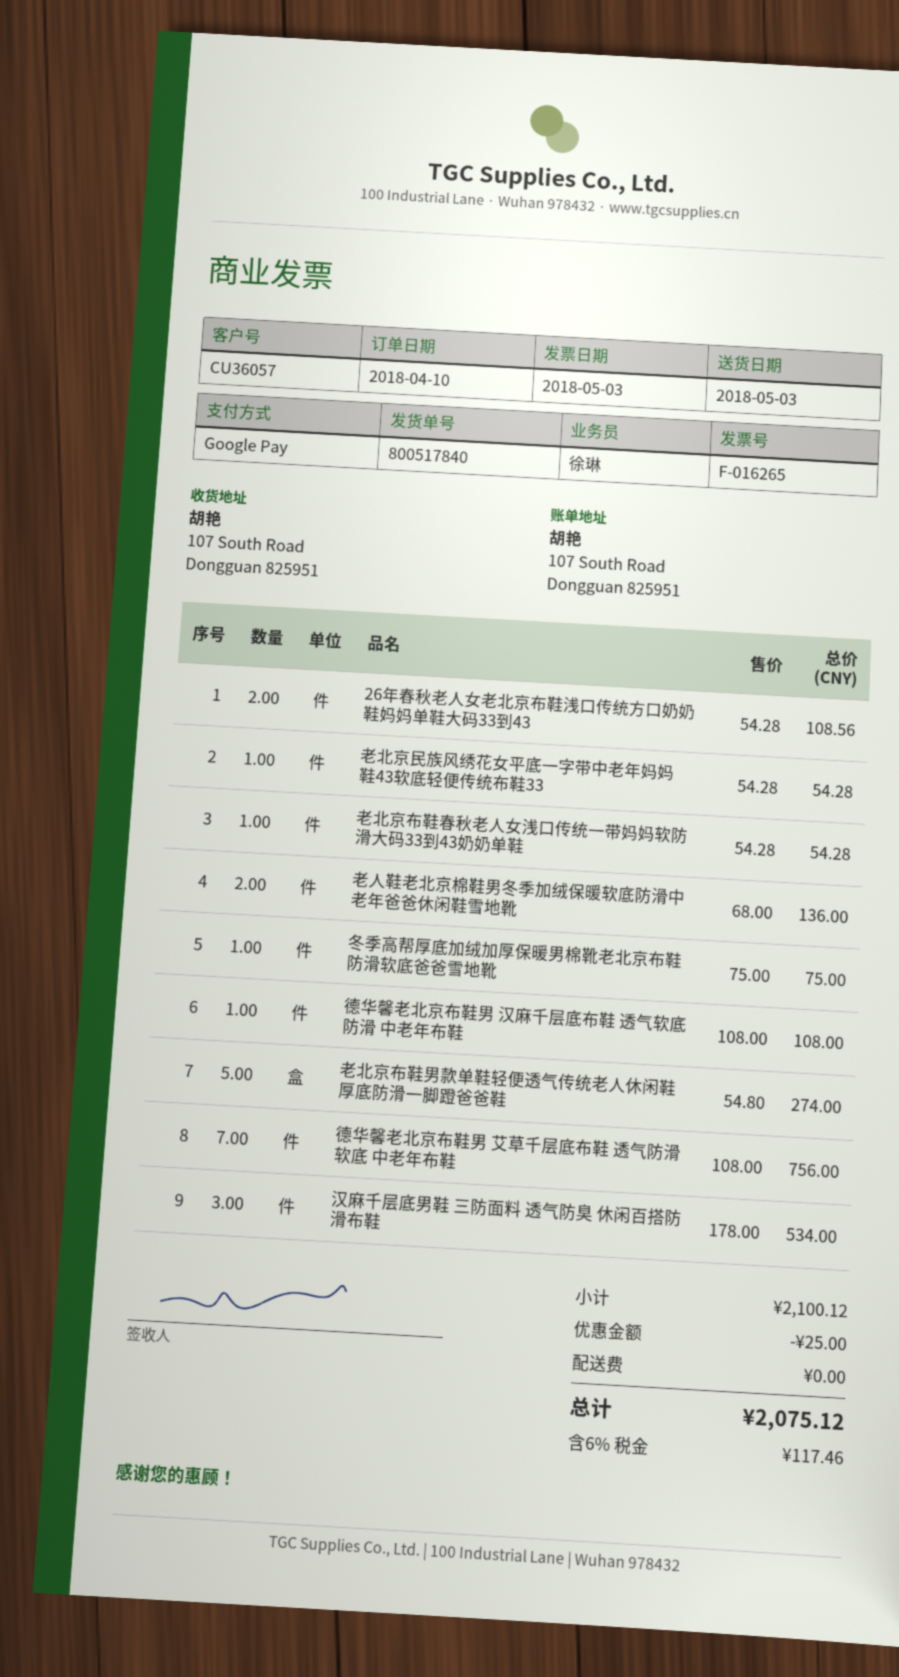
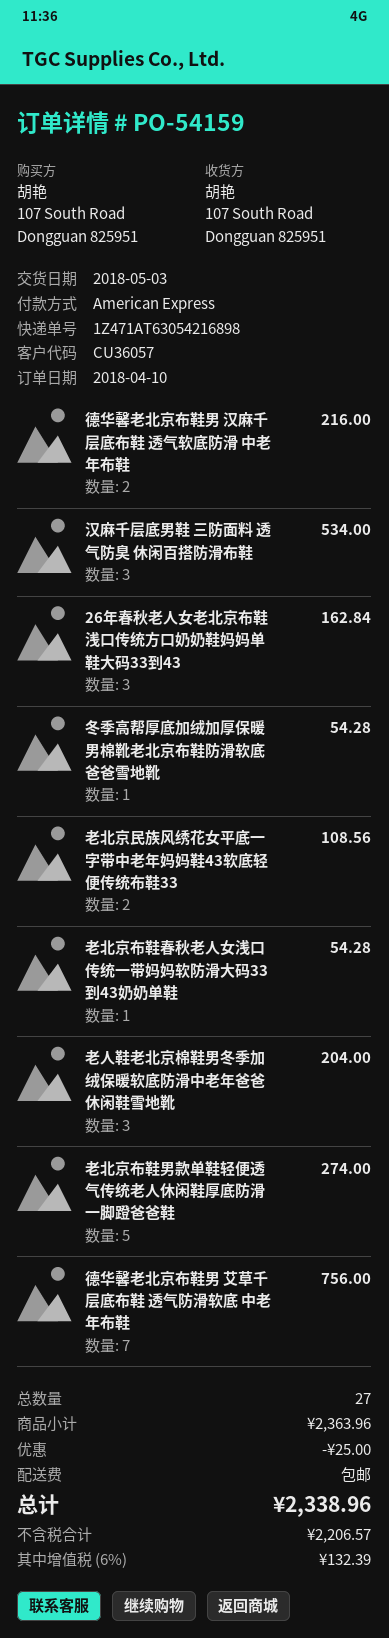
payment method: Google Pay -> American Express
26年春秋老人女老北京布鞋浅口传统方口奶奶鞋妈妈单鞋大码33到43: 2 for 108.56 -> 3 for 162.84
老北京民族风绣花女平底一字带中老年妈妈鞋43软底轻便传统布鞋33: 1 for 54.28 -> 2 for 108.56
老人鞋老北京棉鞋男冬季加绒保暖软底防滑中老年爸爸休闲鞋雪地靴: 2 for 136.00 -> 3 for 204.00
冬季高帮厚底加绒加厚保暖男棉靴老北京布鞋防滑软底爸爸雪地靴: 1 for 75.00 -> 1 for 54.28
德华馨老北京布鞋男 汉麻千层底布鞋 透气软底防滑 中老年布鞋: 1 for 108.00 -> 2 for 216.00
subtotal: 2100.12 -> 2363.96
tax: 6% = 117.46 -> 6% = 132.39
total: 2075.12 -> 2338.96

